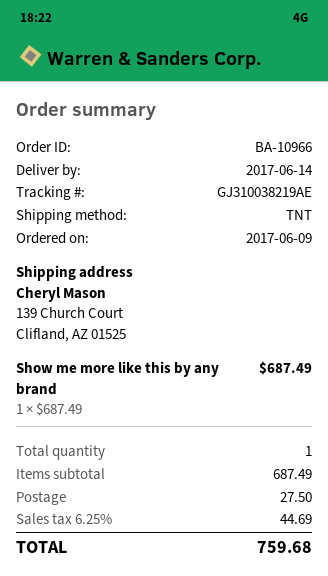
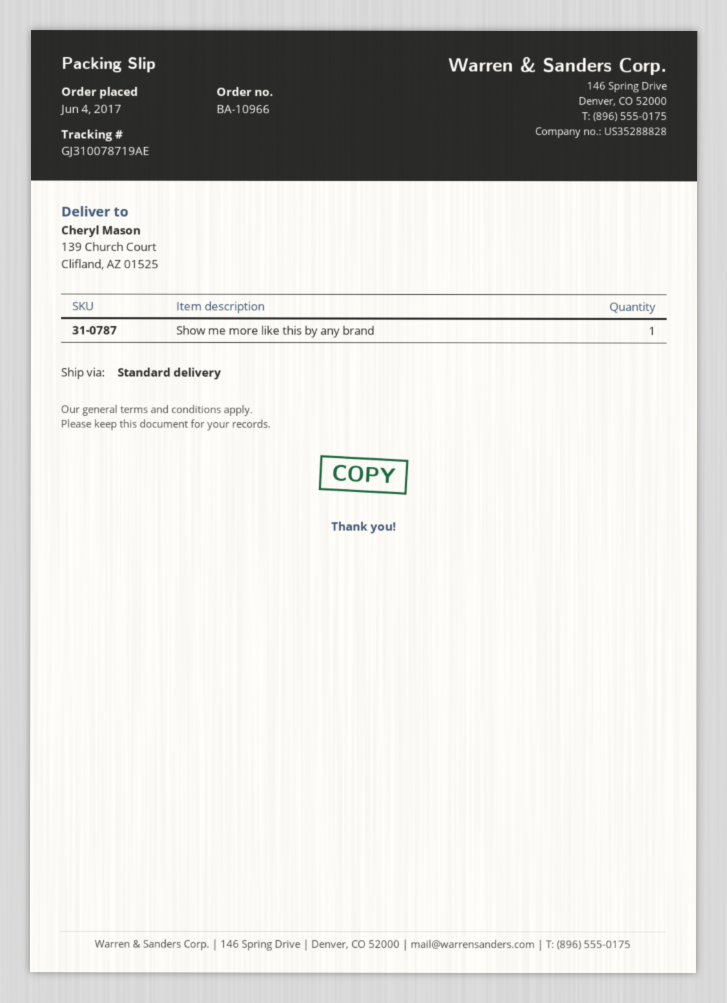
order date: 2017-06-09 -> 2017-06-04
shipping method: TNT -> standard
tracking number: GJ310038219AE -> GJ310078719AE

